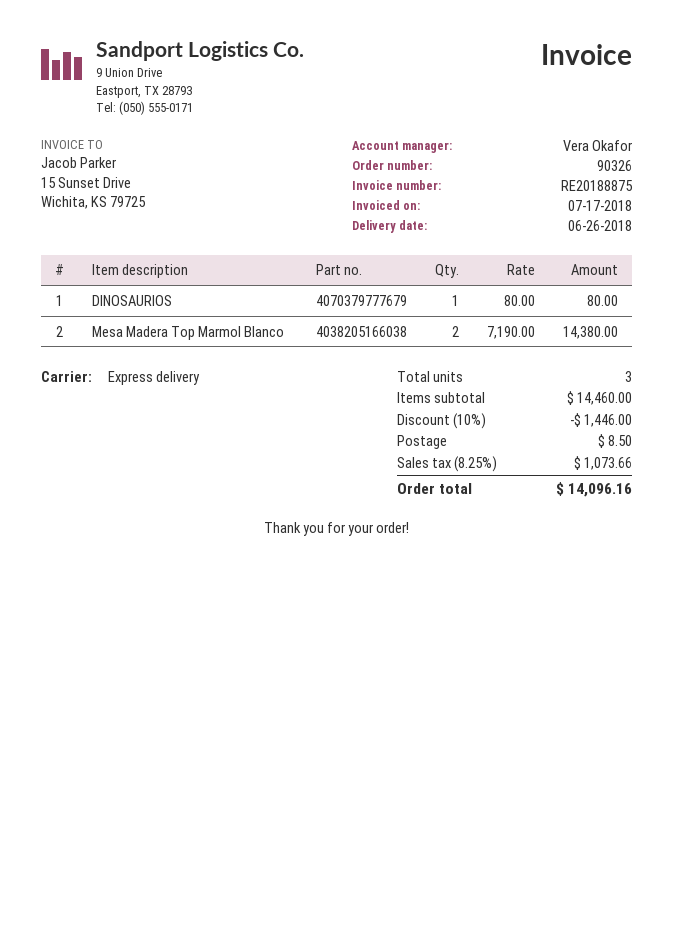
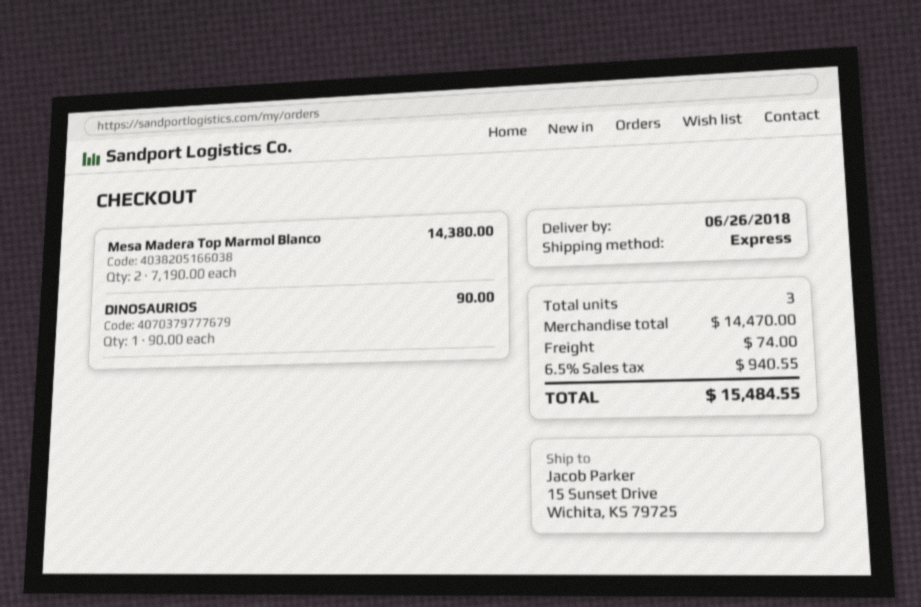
DINOSAURIOS: 1 x 80.00 = 80.00 -> 1 x 90.00 = 90.00
subtotal: 14460.00 -> 14470.00
discount: 10% = 1446.00 -> none
shipping: 8.50 -> 74.00
tax: 8.25% = 1073.66 -> 6.5% = 940.55
total: 14096.16 -> 15484.55

